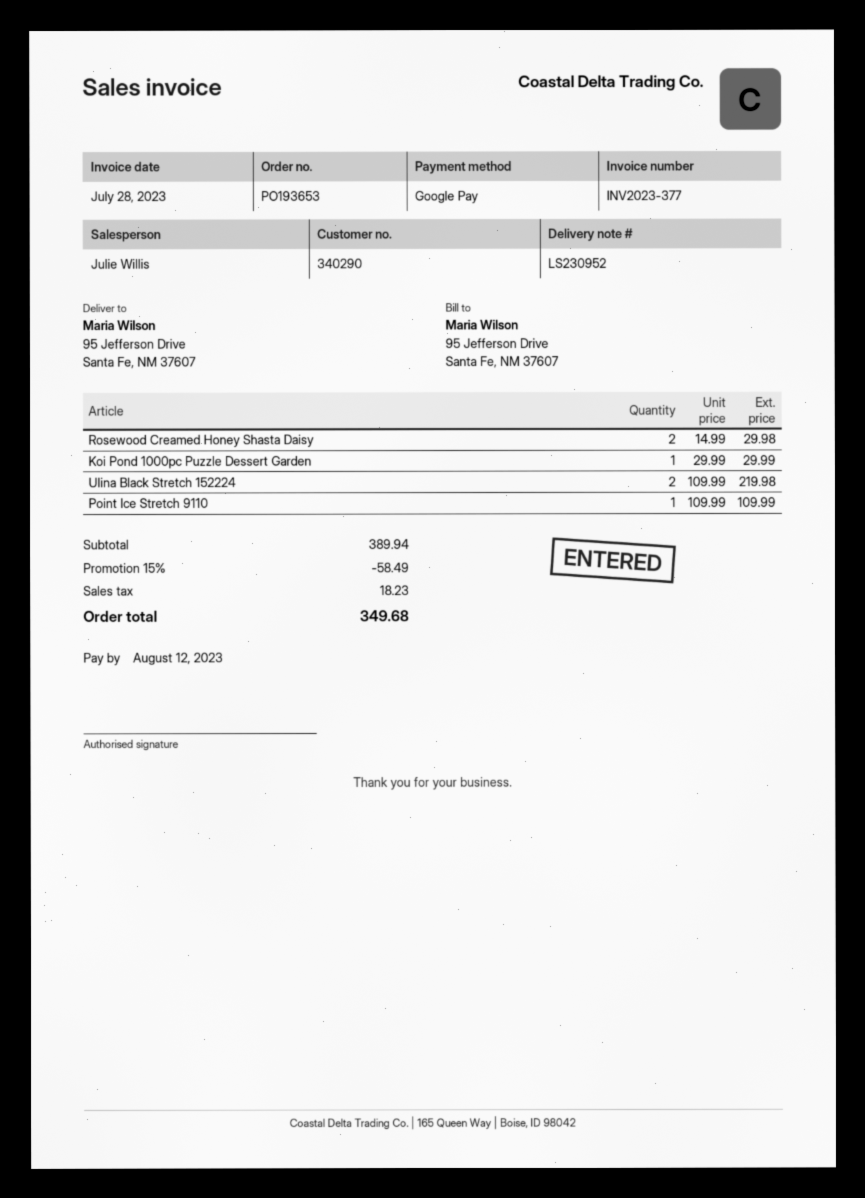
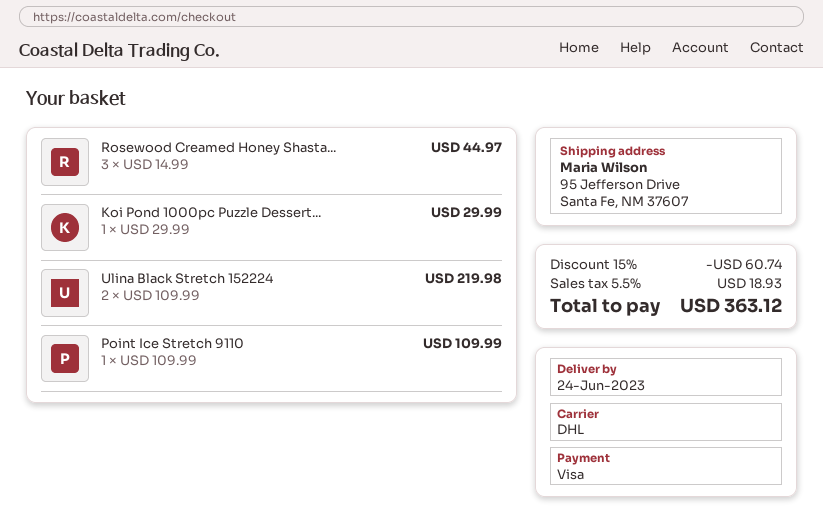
payment method: Google Pay -> Visa
Rosewood Creamed Honey Shasta Daisy: 2 x 14.99 = 29.98 -> 3 x 14.99 = 44.97
discount: 15% = 58.49 -> 15% = 60.74
tax: 18.23 -> 18.93
total: 349.68 -> 363.12

